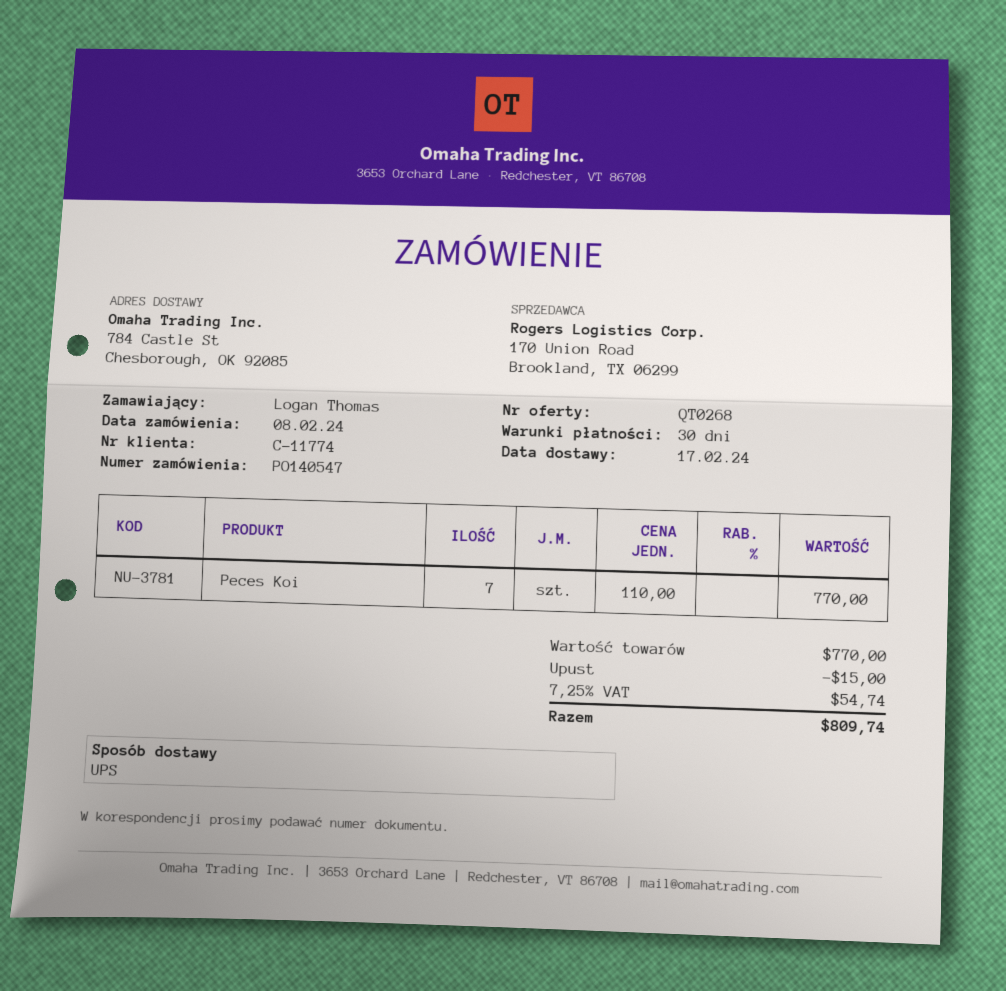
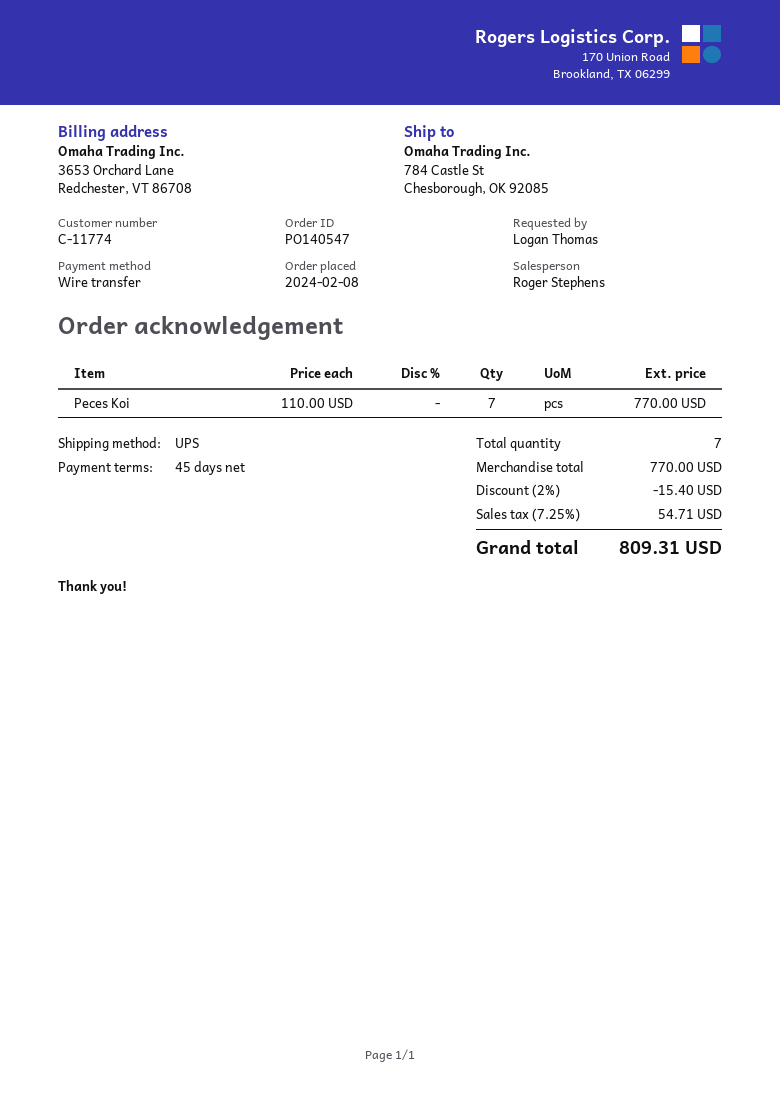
payment terms: 30 days -> 45 days
discount: 15.00 -> 15.40
tax: 7.25% = 54.74 -> 7.25% = 54.71
total: 809.74 -> 809.31

